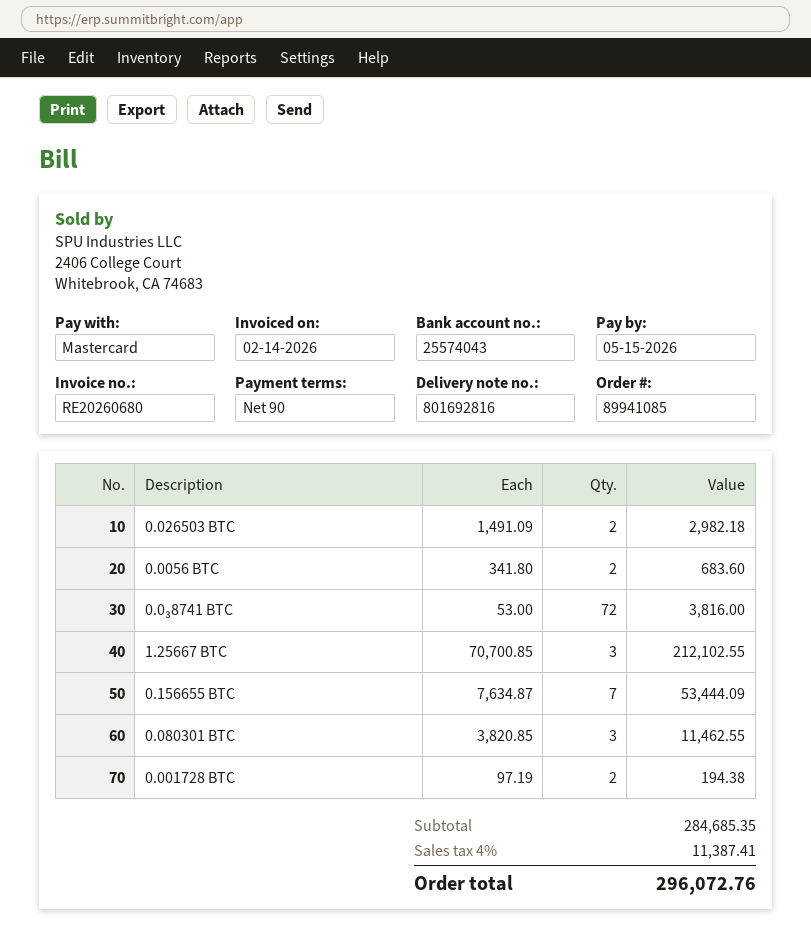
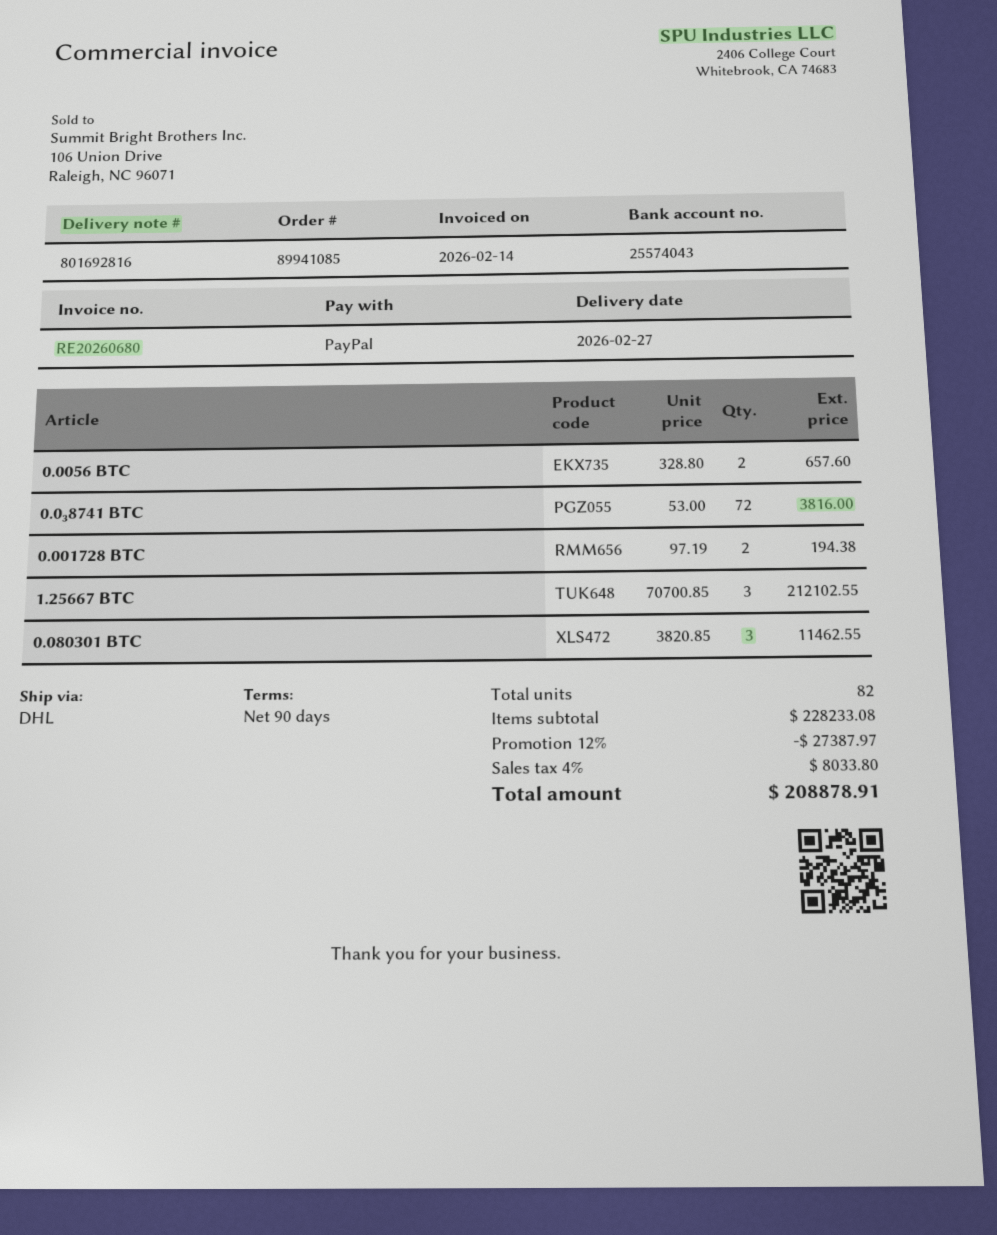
payment method: Mastercard -> PayPal
0.026503 BTC: 2 x 1491.09 = 2982.18 -> none
0.0056 BTC: 2 x 341.80 = 683.60 -> 2 x 328.80 = 657.60
0.156655 BTC: 7 x 7634.87 = 53444.09 -> none
subtotal: 284685.35 -> 228233.08
discount: none -> 12% = 27387.97
tax: 4% = 11387.41 -> 4% = 8033.80
total: 296072.76 -> 208878.91

